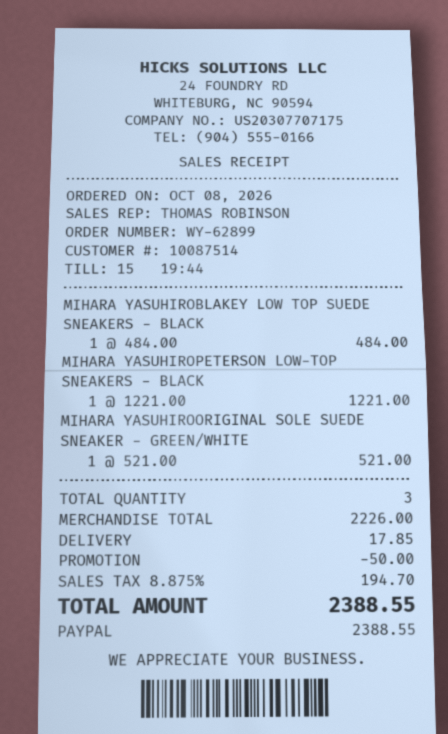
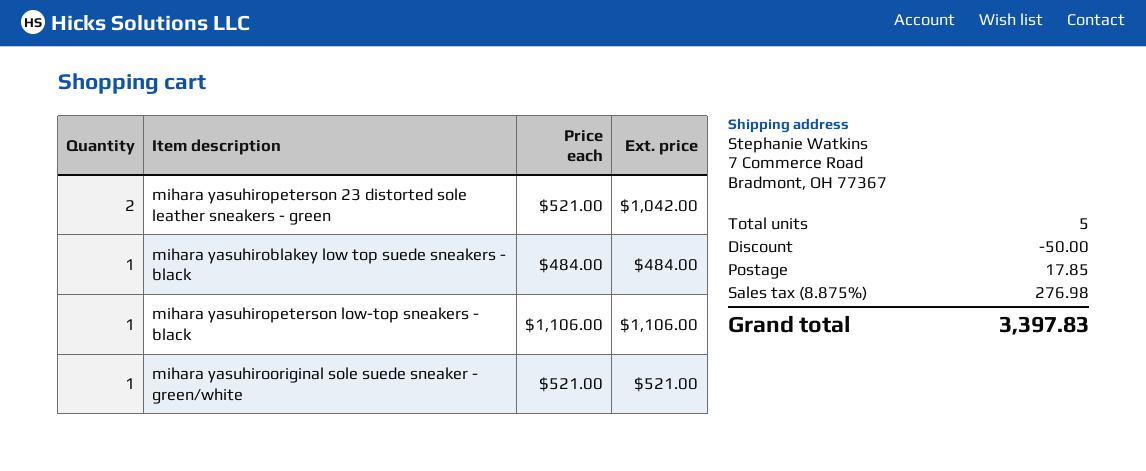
MIHARA YASUHIROPETERSON LOW-TOP SNEAKERS - BLACK: 1 x 1221.00 = 1221.00 -> 1 x 1106.00 = 1106.00
mihara yasuhiropeterson 23 distorted sole leather sneakers - green: none -> 2 x 521.00 = 1042.00
total quantity: 3 -> 5
tax: 8.875% = 194.70 -> 8.875% = 276.98
total: 2388.55 -> 3397.83

